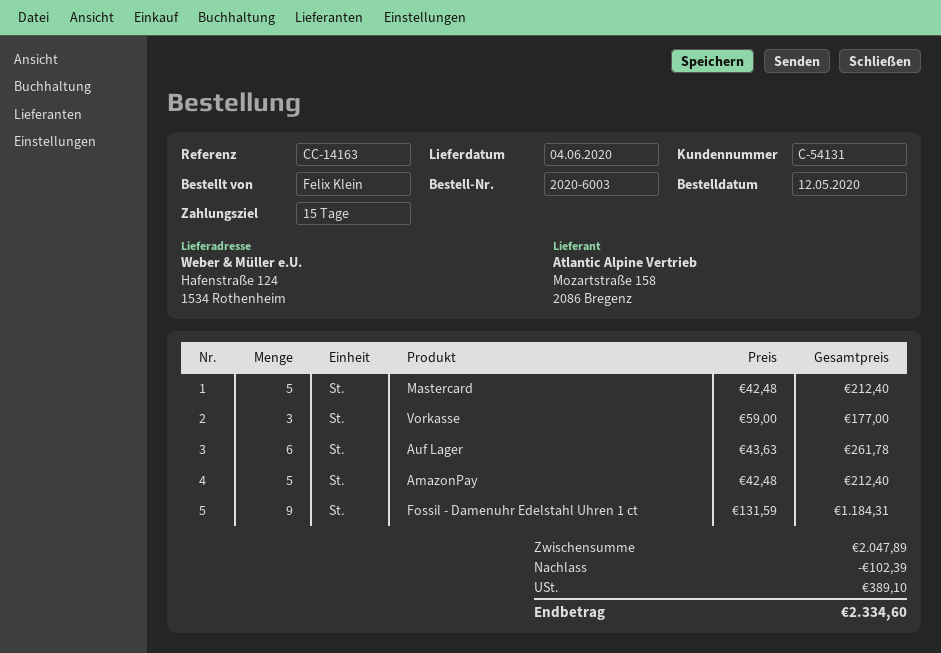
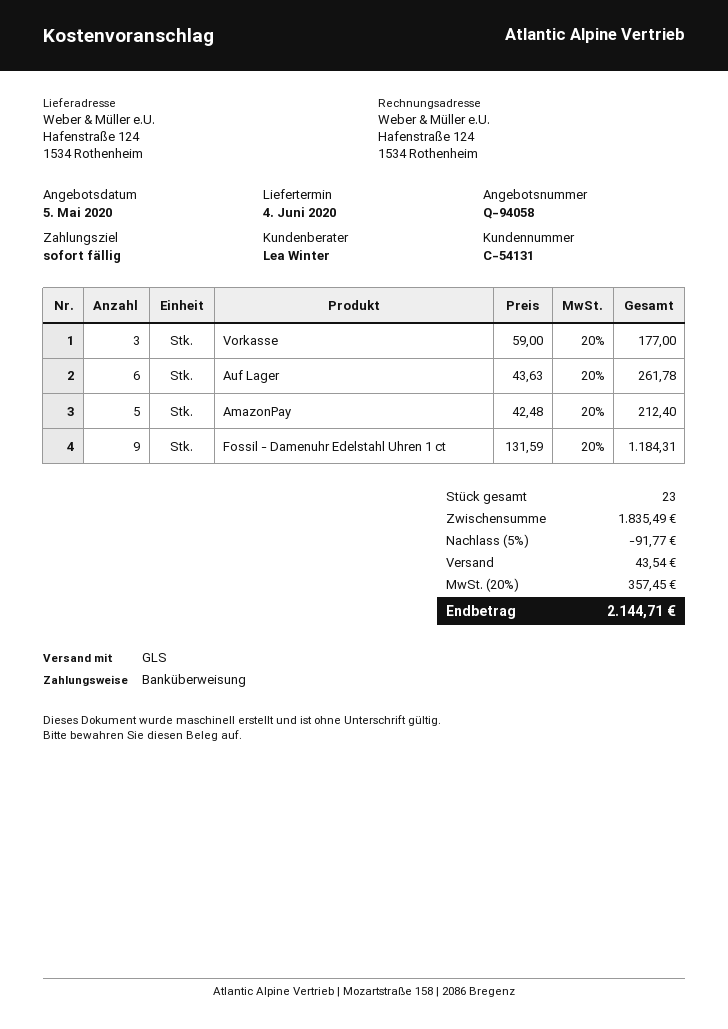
payment terms: 15 days -> on receipt
Mastercard: 5 x 42.48 = 212.40 -> none
subtotal: 2047.89 -> 1835.49
discount: 102.39 -> 91.77
shipping: none -> 43.54
tax: 389.10 -> 357.45
total: 2334.60 -> 2144.71

